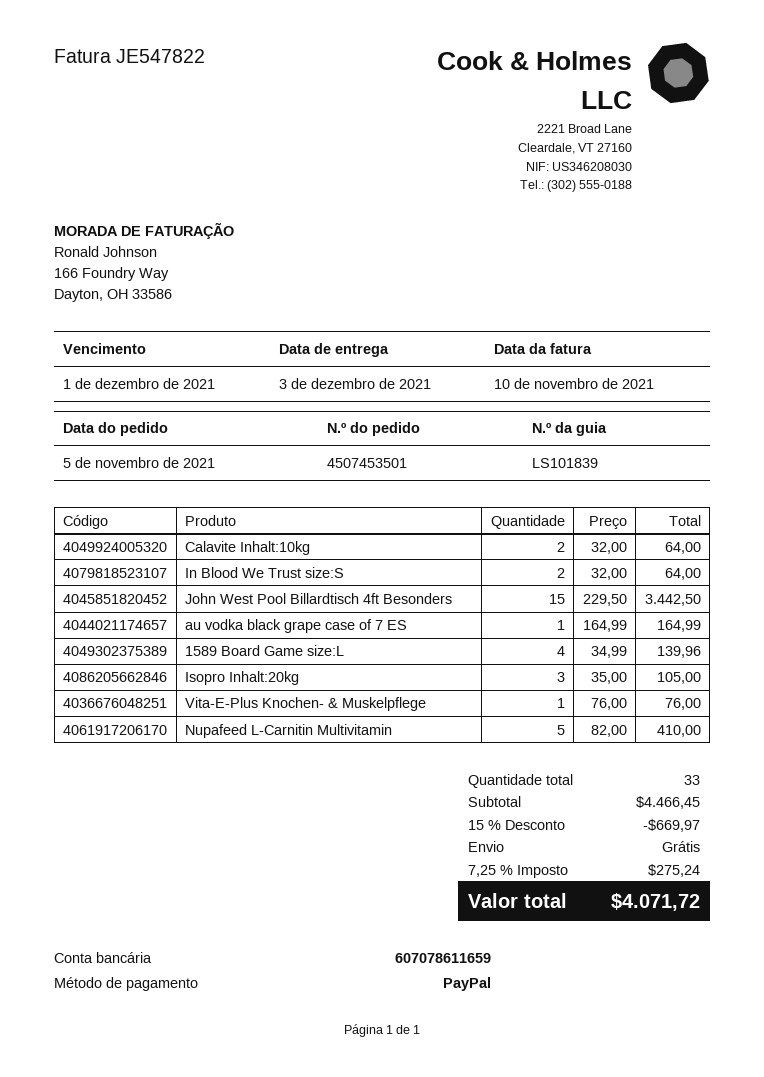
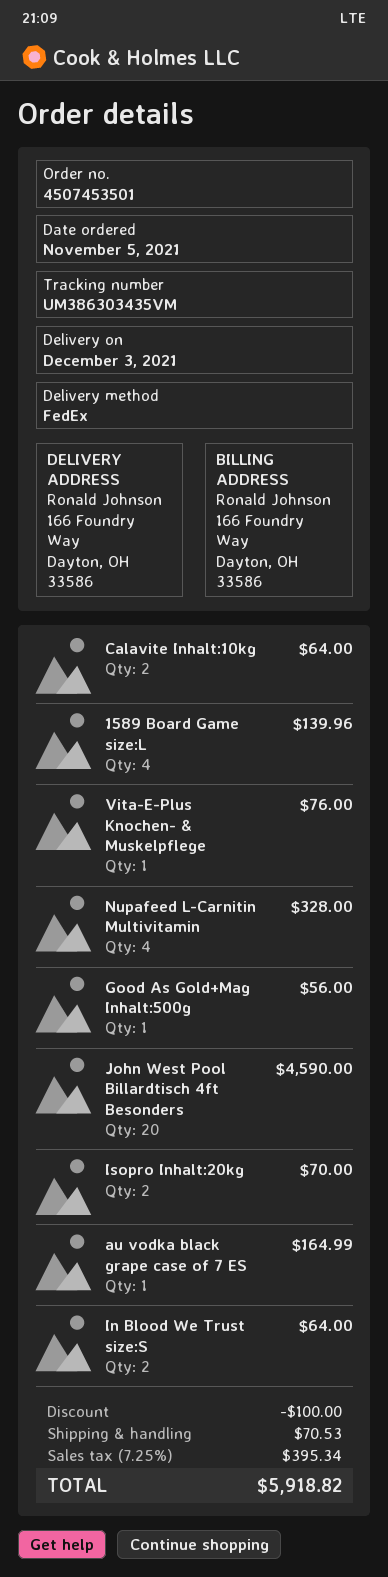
John West Pool Billardtisch 4ft Besonders: 15 for 3442.50 -> 20 for 4590.00
Isopro Inhalt:20kg: 3 for 105.00 -> 2 for 70.00
Nupafeed L-Carnitin Multivitamin: 5 for 410.00 -> 4 for 328.00
Good As Gold+Mag Inhalt:500g: none -> 1 for 56.00
discount: 669.97 -> 100.00
shipping: 0.00 -> 70.53
tax: 7.25% = 275.24 -> 7.25% = 395.34
total: 4071.72 -> 5918.82

